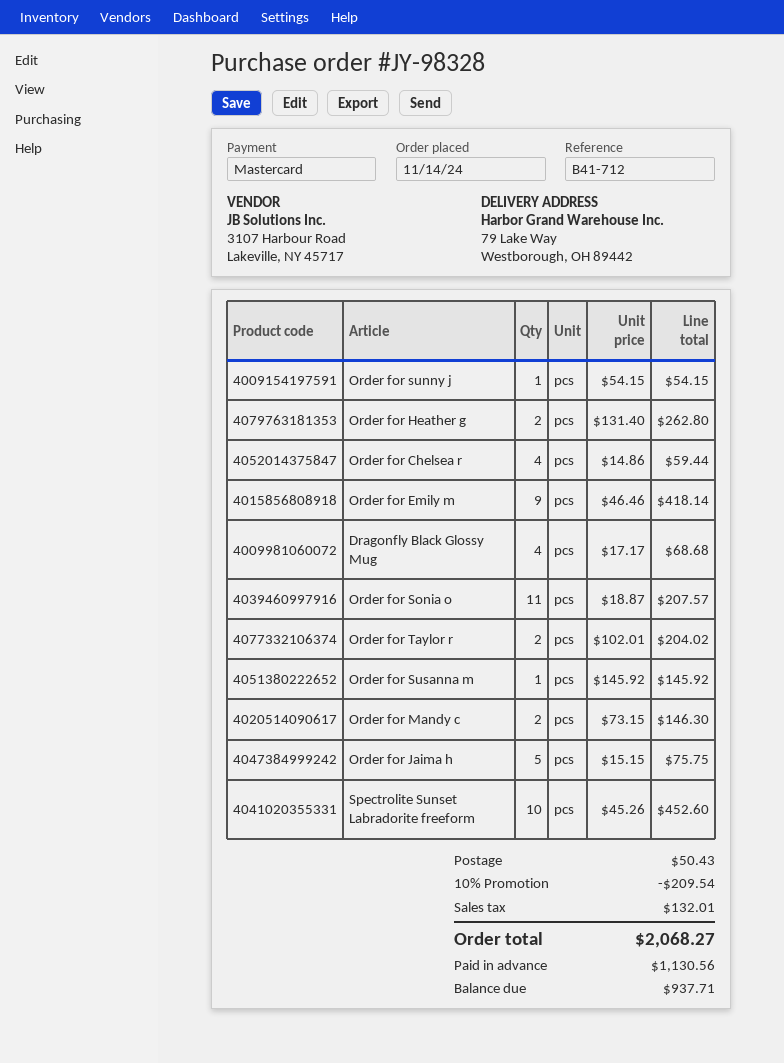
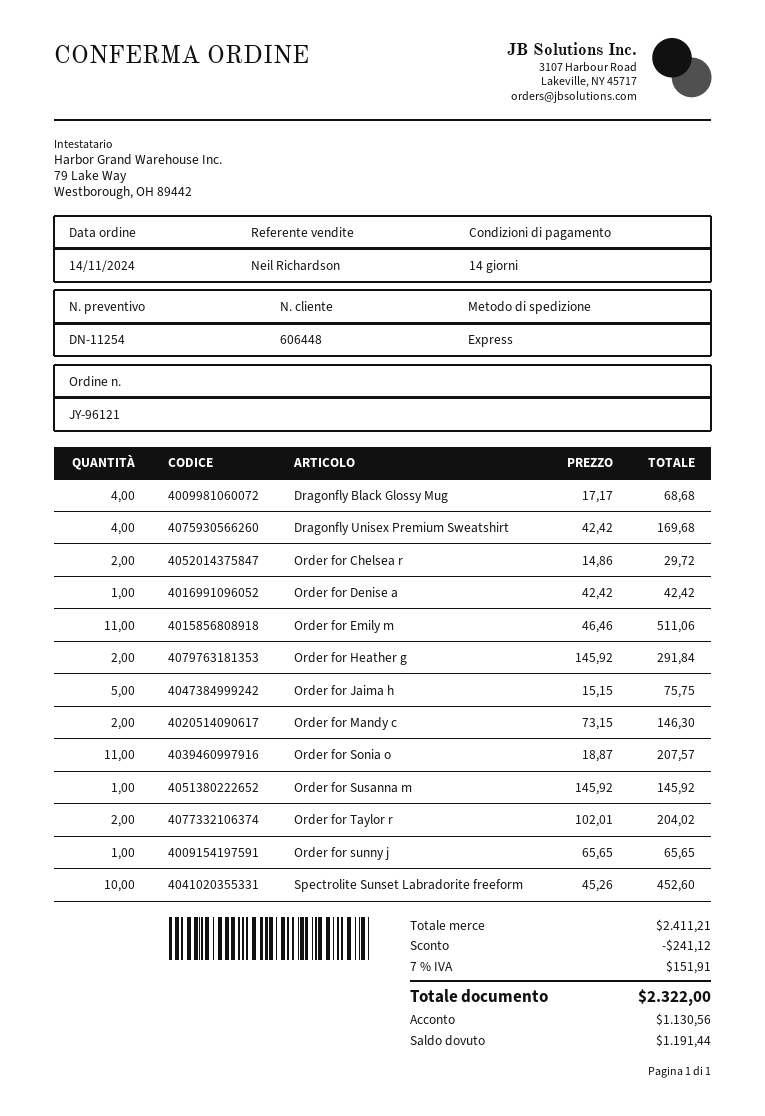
order number: JY-98328 -> JY-96121
Order for sunny j: 1 x 54.15 = 54.15 -> 1 x 65.65 = 65.65
Order for Heather g: 2 x 131.40 = 262.80 -> 2 x 145.92 = 291.84
Order for Chelsea r: 4 x 14.86 = 59.44 -> 2 x 14.86 = 29.72
Order for Emily m: 9 x 46.46 = 418.14 -> 11 x 46.46 = 511.06
Dragonfly Unisex Premium Sweatshirt: none -> 4 x 42.42 = 169.68
Order for Denise a: none -> 1 x 42.42 = 42.42
discount: 209.54 -> 241.12
shipping: 50.43 -> none
tax: 132.01 -> 151.91
total: 2068.27 -> 2322.00
balance: 937.71 -> 1191.44

